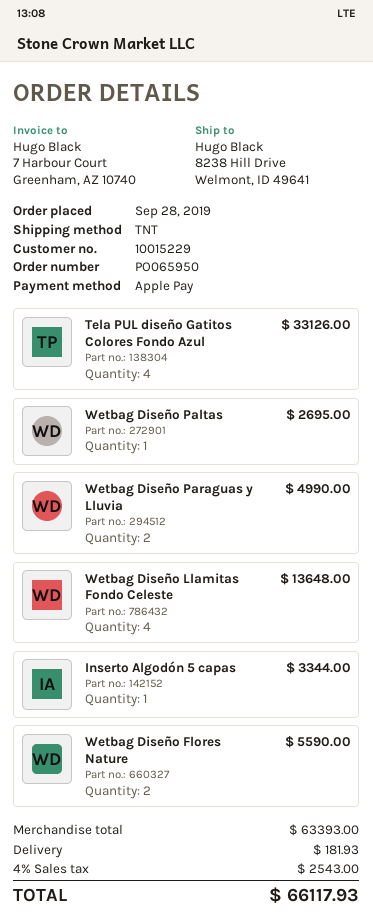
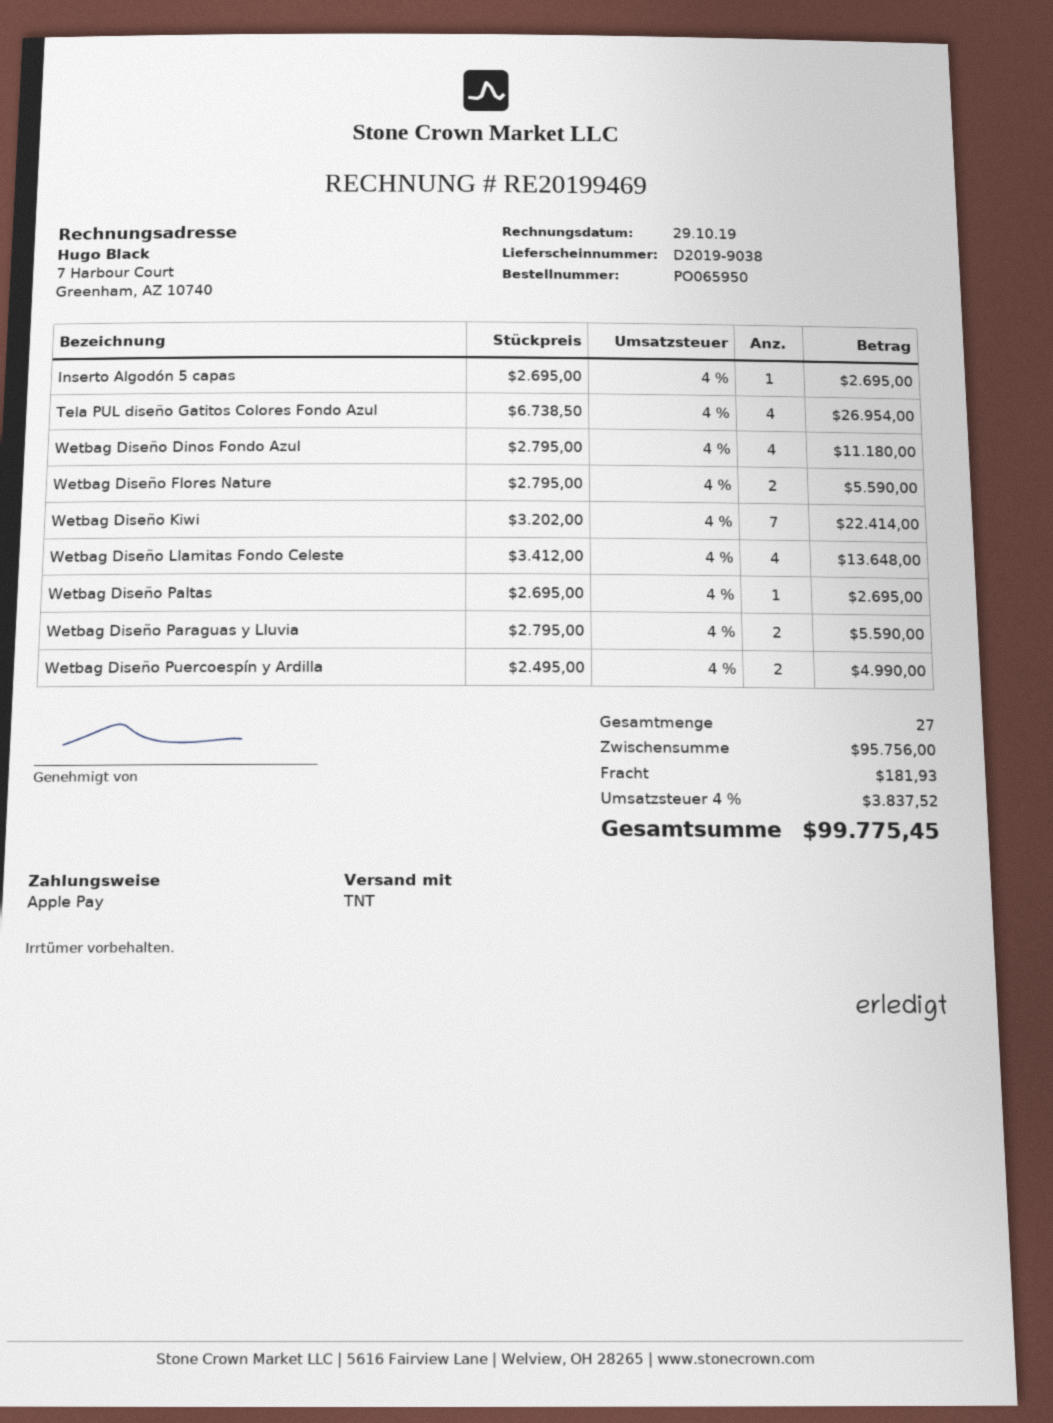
Tela PUL diseño Gatitos Colores Fondo Azul: 4 for 33126.00 -> 4 for 26954.00
Wetbag Diseño Paraguas y Lluvia: 2 for 4990.00 -> 2 for 5590.00
Inserto Algodón 5 capas: 1 for 3344.00 -> 1 for 2695.00
Wetbag Diseño Dinos Fondo Azul: none -> 4 for 11180.00
Wetbag Diseño Kiwi: none -> 7 for 22414.00
Wetbag Diseño Puercoespín y Ardilla: none -> 2 for 4990.00
subtotal: 63393.00 -> 95756.00
tax: 4% = 2543.00 -> 4% = 3837.52
total: 66117.93 -> 99775.45

